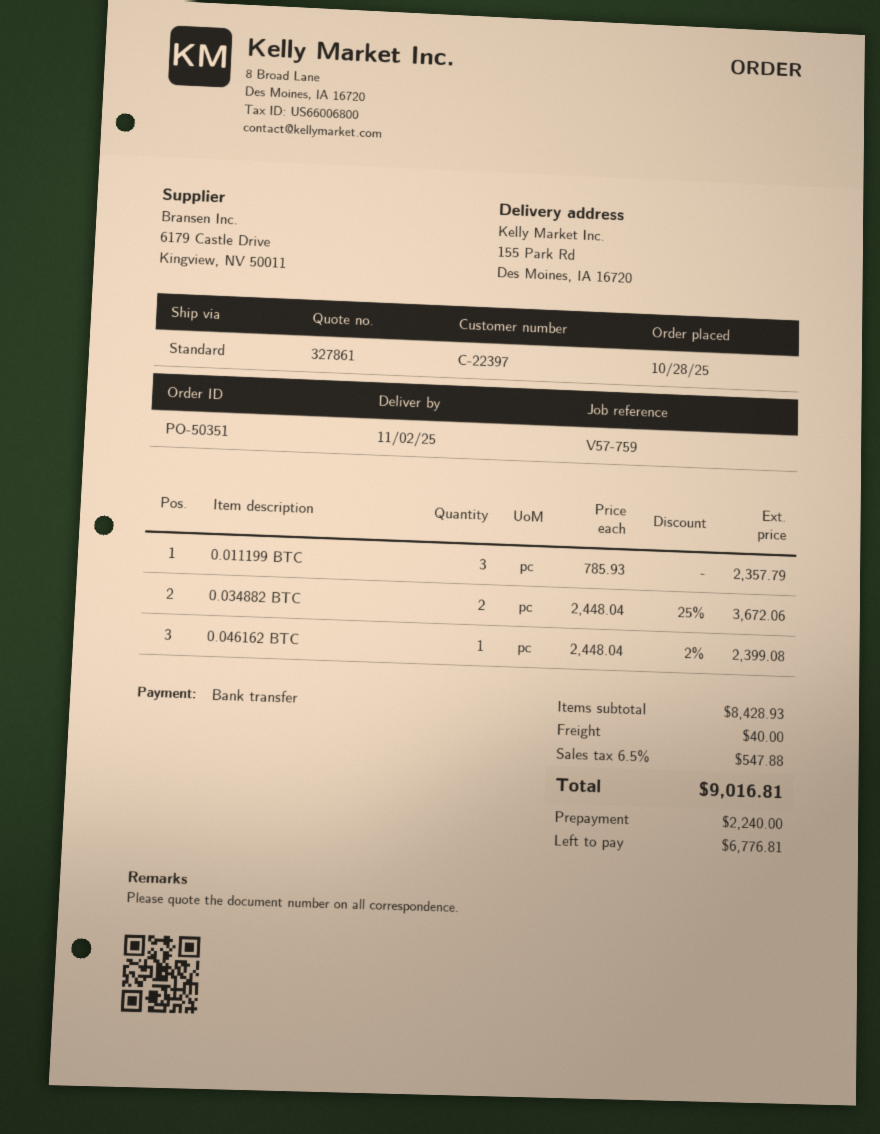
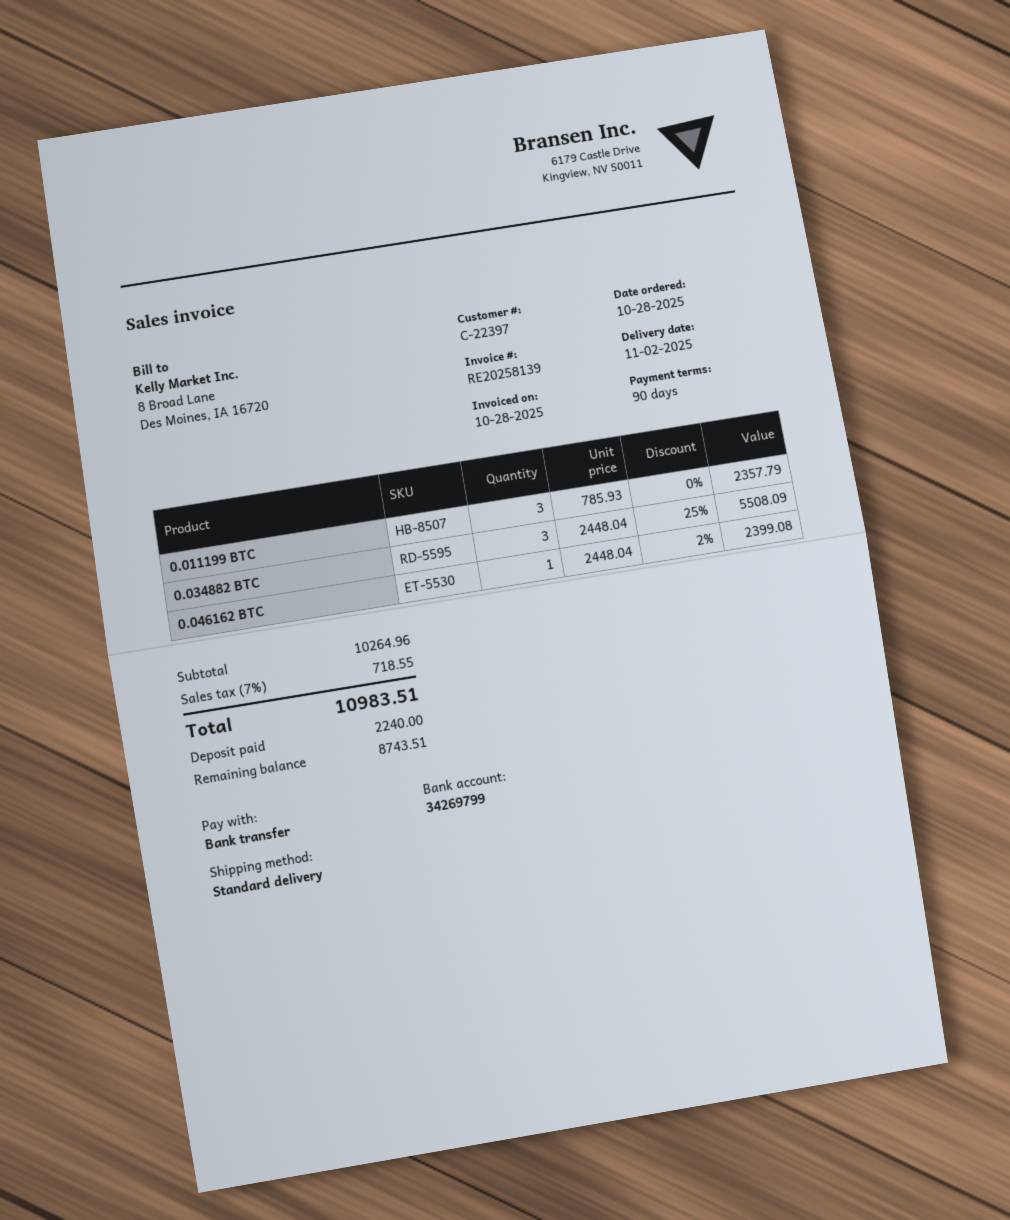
0.034882 BTC: 2 x 2448.04 - 25% = 3672.06 -> 3 x 2448.04 - 25% = 5508.09
subtotal: 8428.93 -> 10264.96
shipping: 40.00 -> none
tax: 6.5% = 547.88 -> 7% = 718.55
total: 9016.81 -> 10983.51
balance: 6776.81 -> 8743.51

